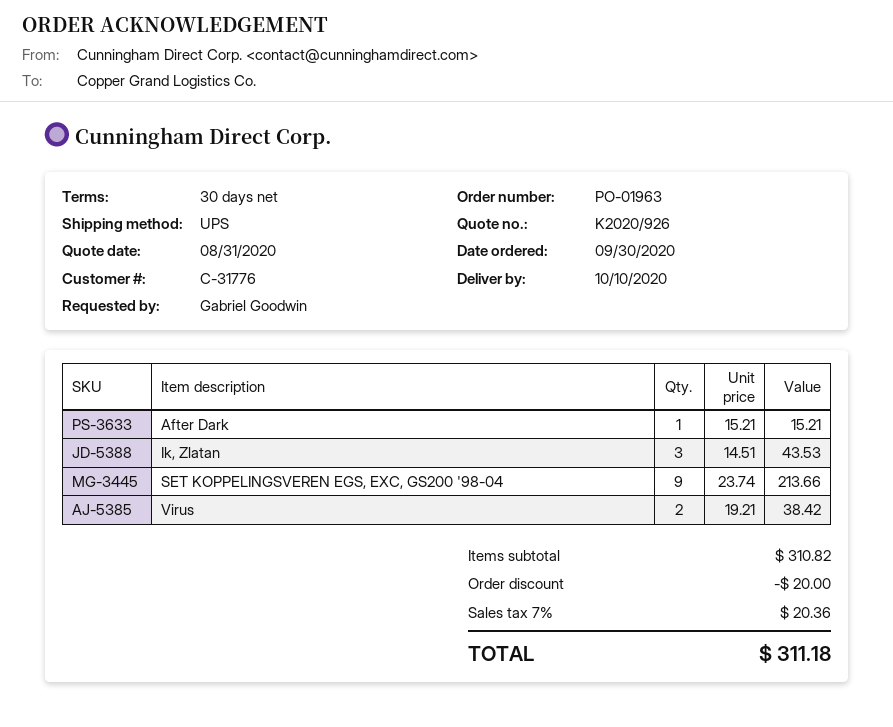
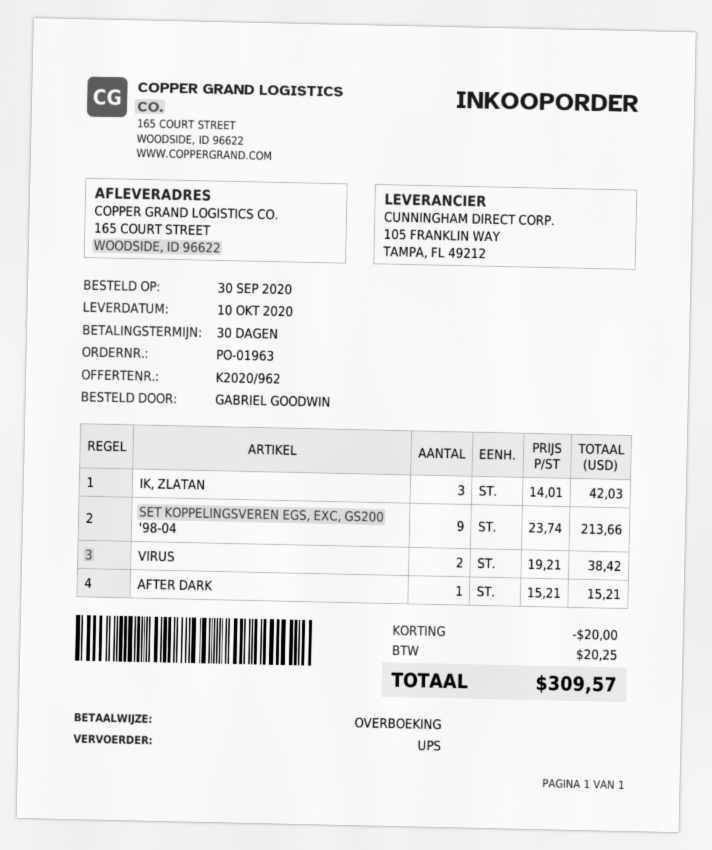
quote number: K2020/926 -> K2020/962
Ik, Zlatan: 3 x 14.51 = 43.53 -> 3 x 14.01 = 42.03
tax: 20.36 -> 20.25
total: 311.18 -> 309.57

